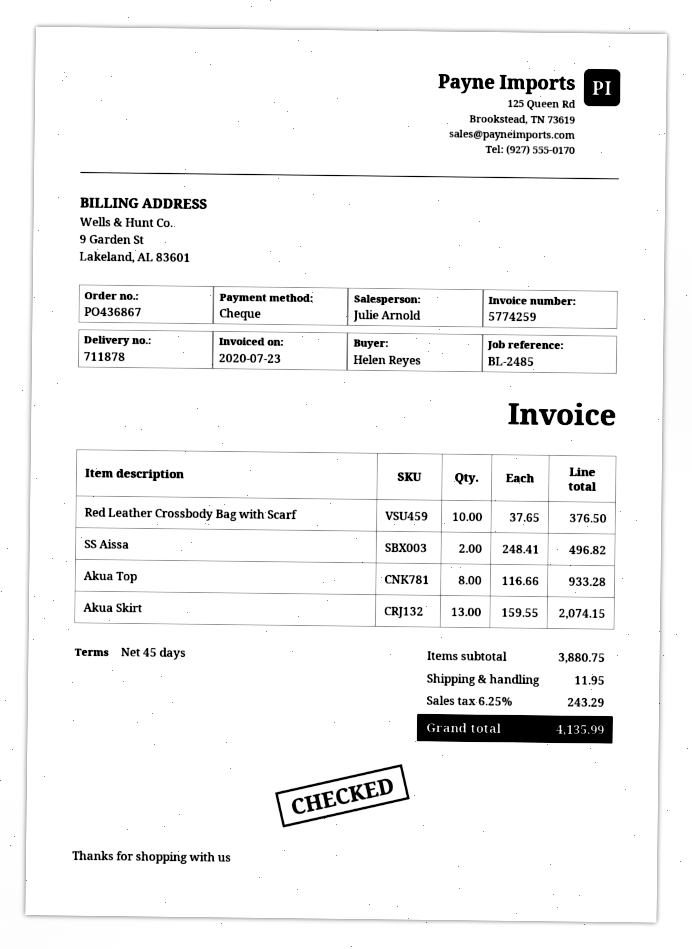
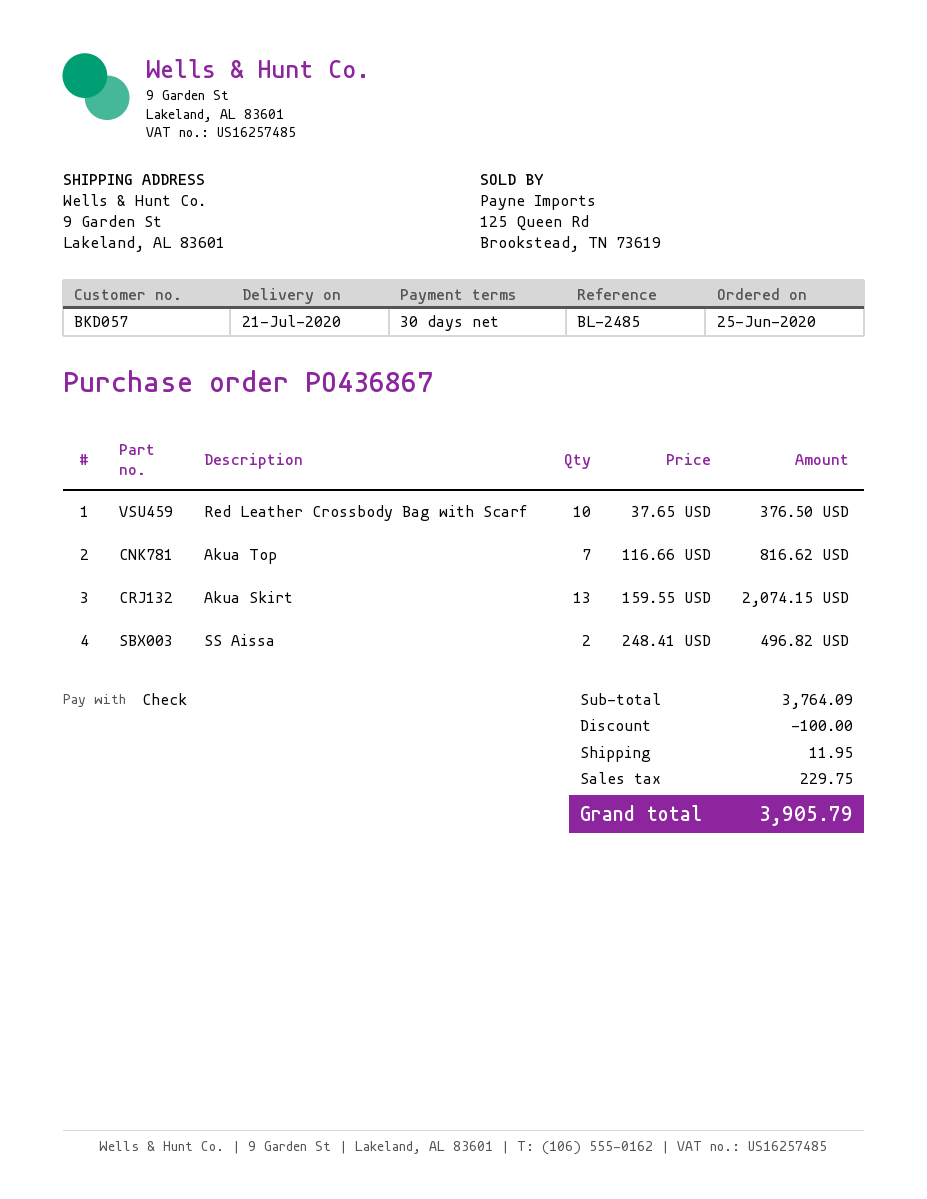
payment terms: 45 days -> 30 days
Akua Top: 8 x 116.66 = 933.28 -> 7 x 116.66 = 816.62
subtotal: 3880.75 -> 3764.09
discount: none -> 100.00
tax: 243.29 -> 229.75
total: 4135.99 -> 3905.79

